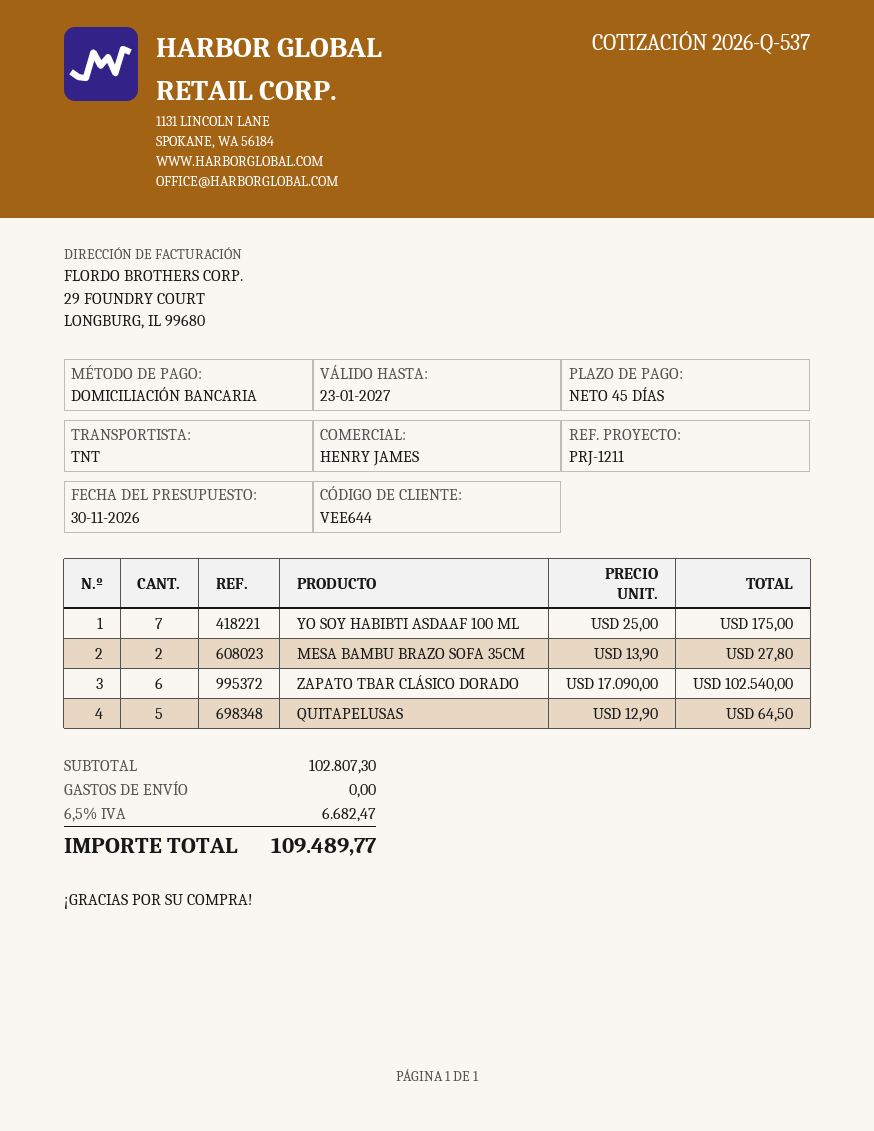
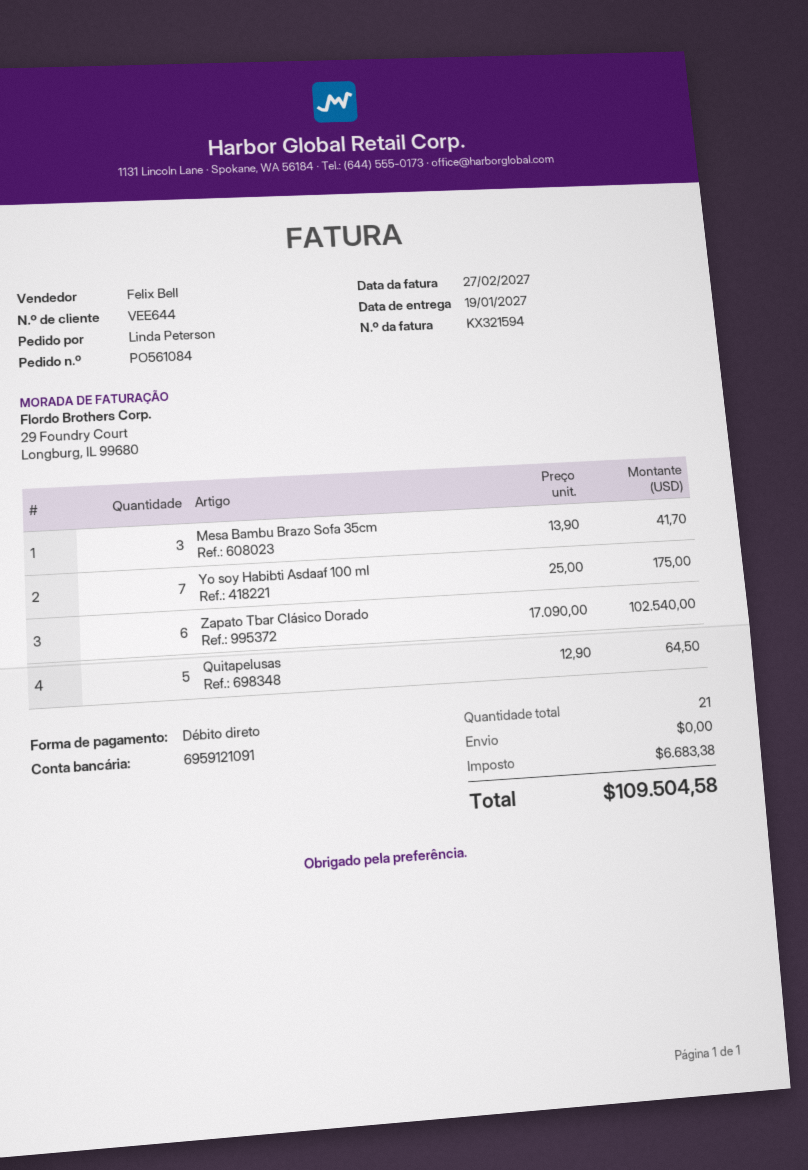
sales rep: HENRY JAMES -> Felix Bell
MESA BAMBU BRAZO SOFA 35CM: 2 x 13.90 = 27.80 -> 3 x 13.90 = 41.70
tax: 6682.47 -> 6683.38
total: 109489.77 -> 109504.58

